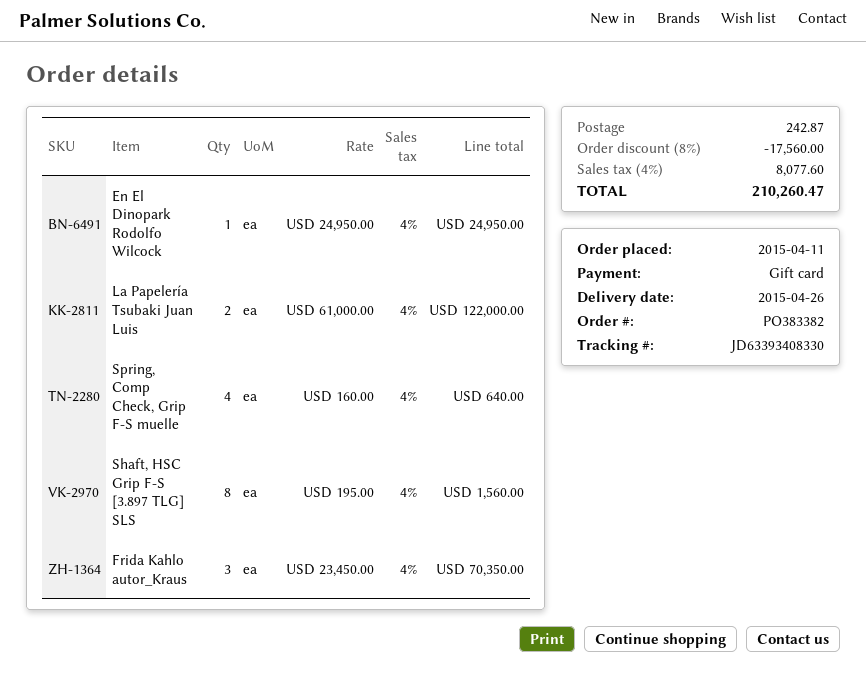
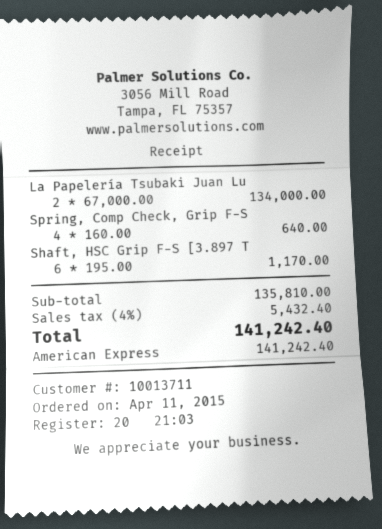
payment method: gift card -> American Express
En El Dinopark Rodolfo Wilcock: 1 x 24950.00 = 24950.00 -> none
La Papelería Tsubaki Juan Luis: 2 x 61000.00 = 122000.00 -> 2 x 67000.00 = 134000.00
Shaft, HSC Grip F-S [3.897 TLG] SLS: 8 x 195.00 = 1560.00 -> 6 x 195.00 = 1170.00
Frida Kahlo autor_Kraus: 3 x 23450.00 = 70350.00 -> none
discount: 8% = 17560.00 -> none
shipping: 242.87 -> none
tax: 4% = 8077.60 -> 4% = 5432.40
total: 210260.47 -> 141242.40

